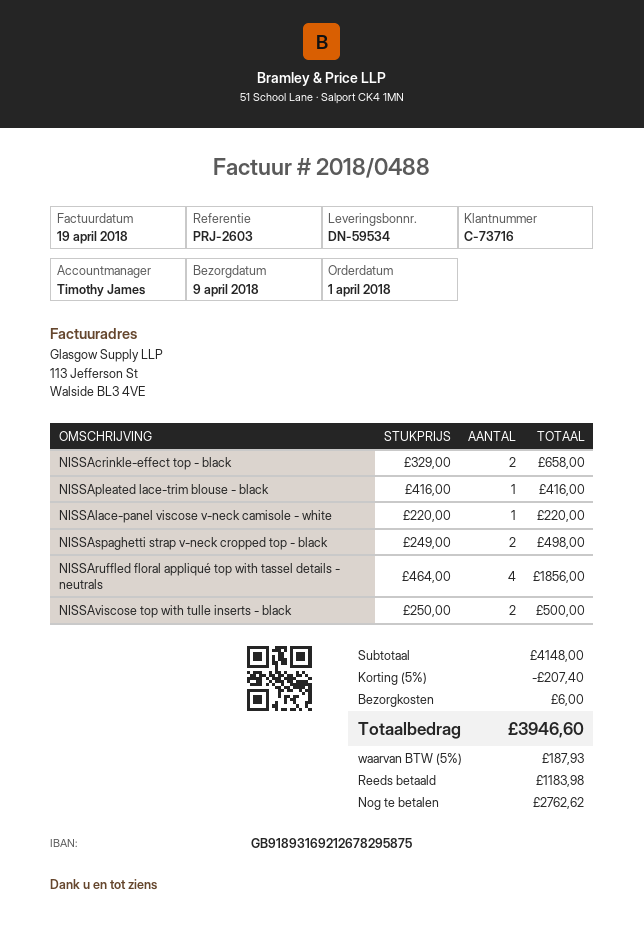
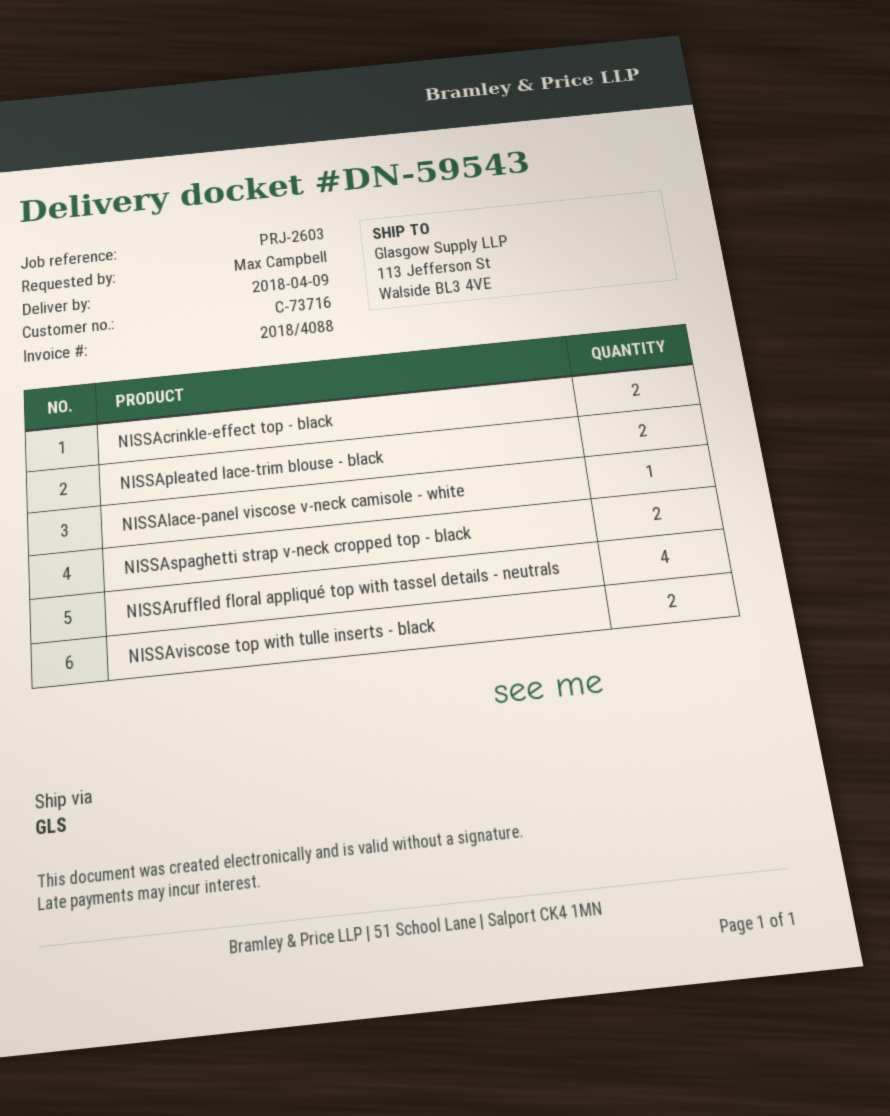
delivery note number: DN-59534 -> DN-59543
invoice number: 2018/0488 -> 2018/4088
NISSApleated lace-trim blouse - black: 1 -> 2

